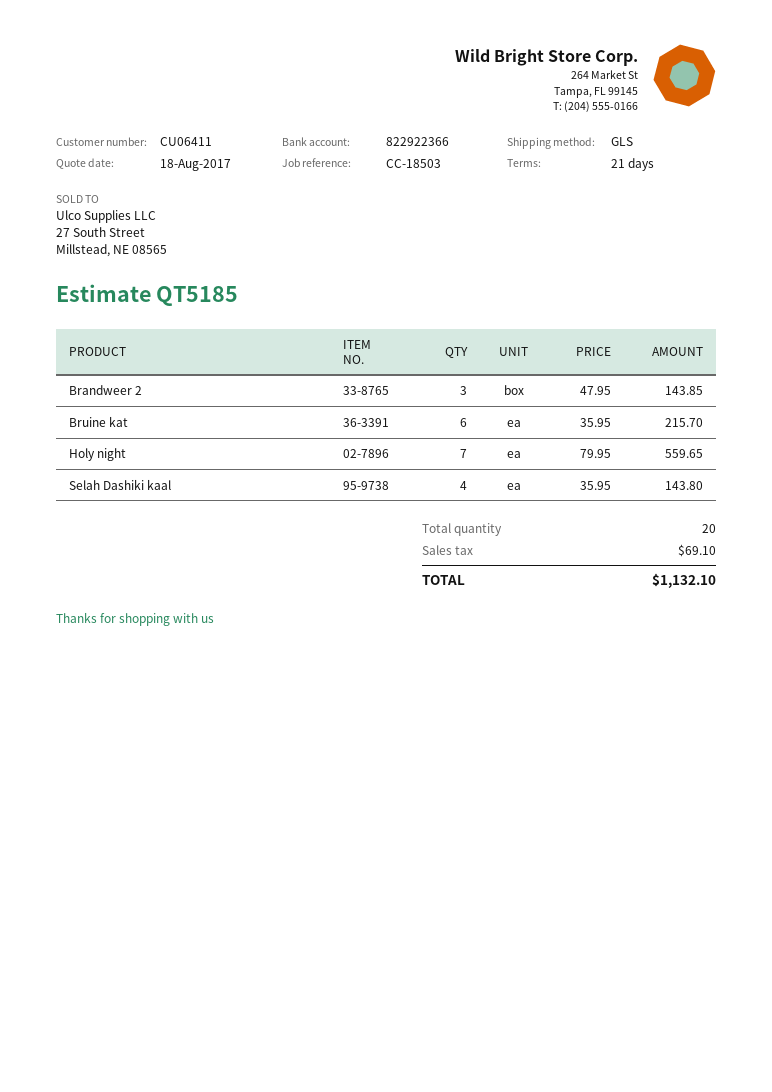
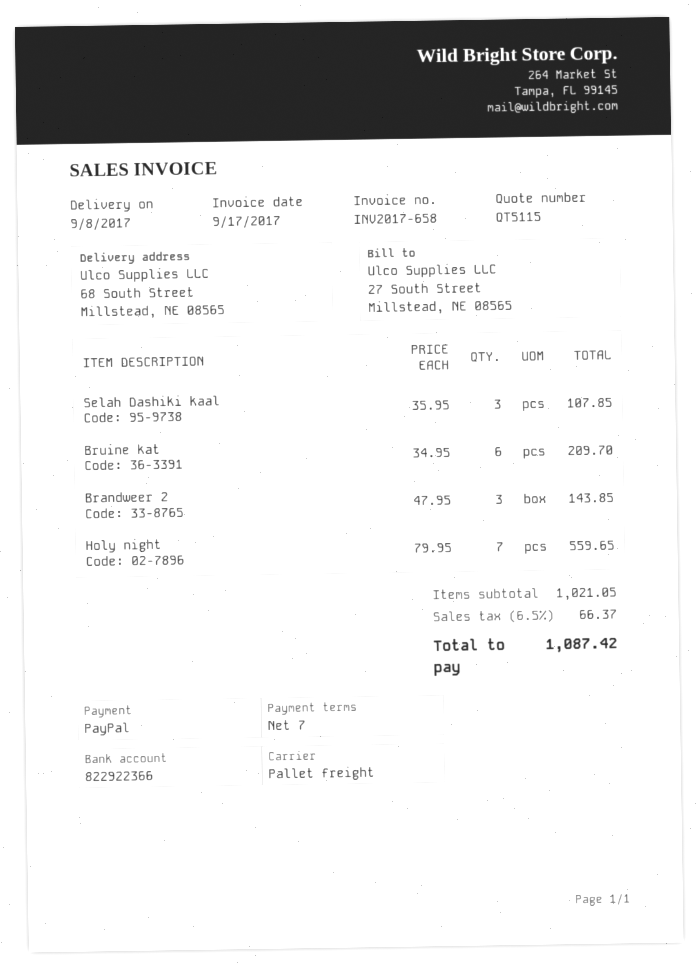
quote number: QT5185 -> QT5115
payment terms: 21 days -> 7 days
shipping method: GLS -> pallet freight
Bruine kat: 6 x 35.95 = 215.70 -> 6 x 34.95 = 209.70
Selah Dashiki kaal: 4 x 35.95 = 143.80 -> 3 x 35.95 = 107.85
tax: 69.10 -> 66.37
total: 1132.10 -> 1087.42

